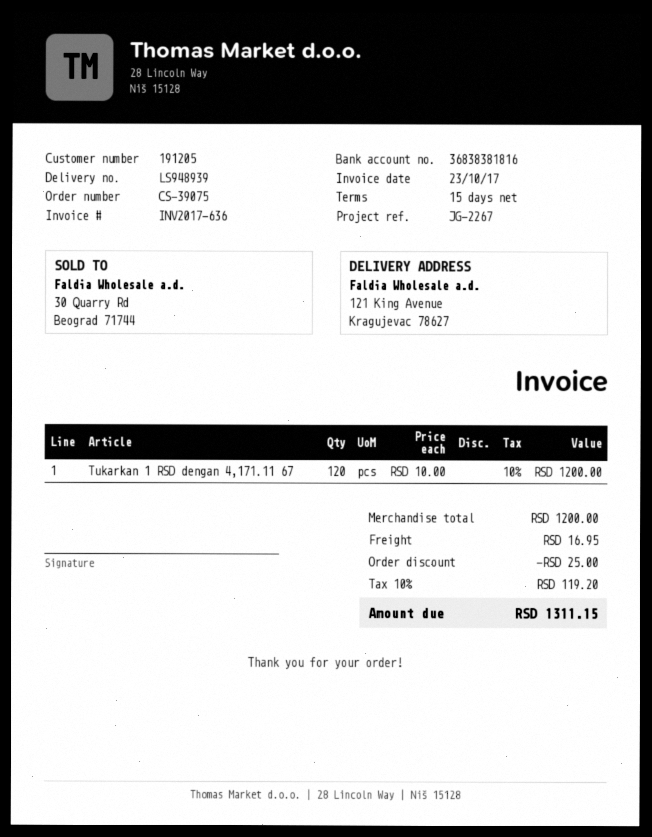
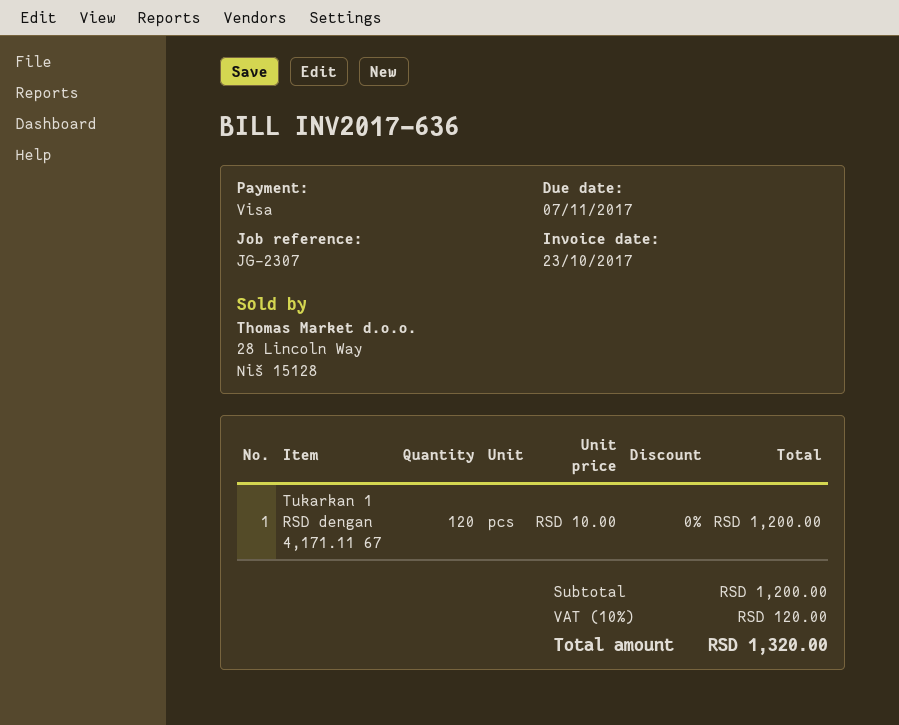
reference: JG-2267 -> JG-2307
discount: 25.00 -> none
shipping: 16.95 -> none
tax: 10% = 119.20 -> 10% = 120.00
total: 1311.15 -> 1320.00

